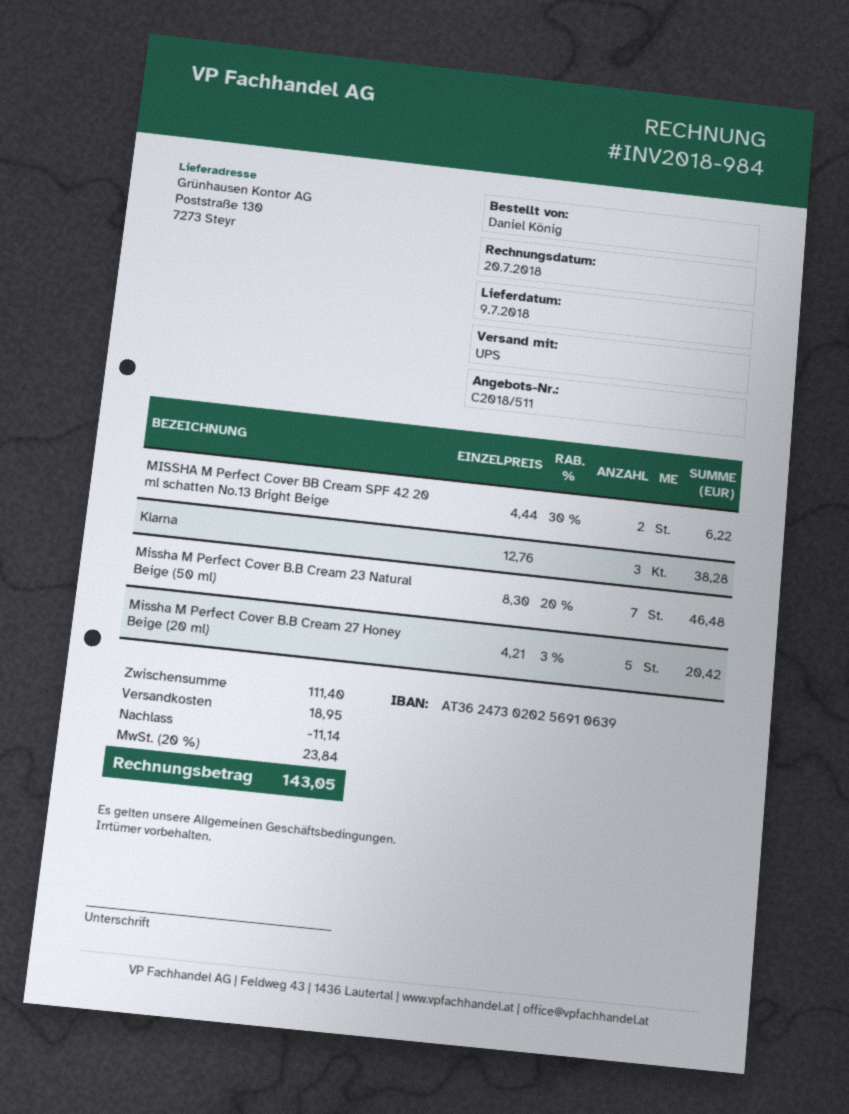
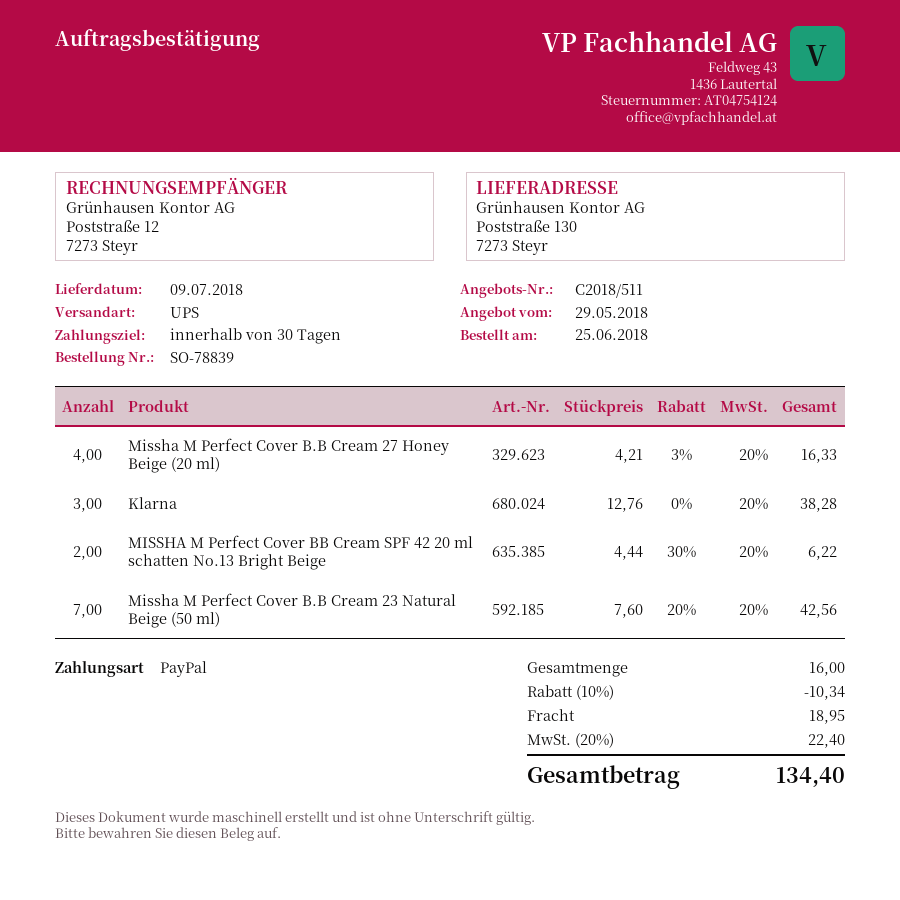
Missha M Perfect Cover B.B Cream 23 Natural Beige (50 ml): 7 x 8.30 - 20% = 46.48 -> 7 x 7.60 - 20% = 42.56
Missha M Perfect Cover B.B Cream 27 Honey Beige (20 ml): 5 x 4.21 - 3% = 20.42 -> 4 x 4.21 - 3% = 16.33
discount: 11.14 -> 10.34
tax: 20% = 23.84 -> 20% = 22.40
total: 143.05 -> 134.40

